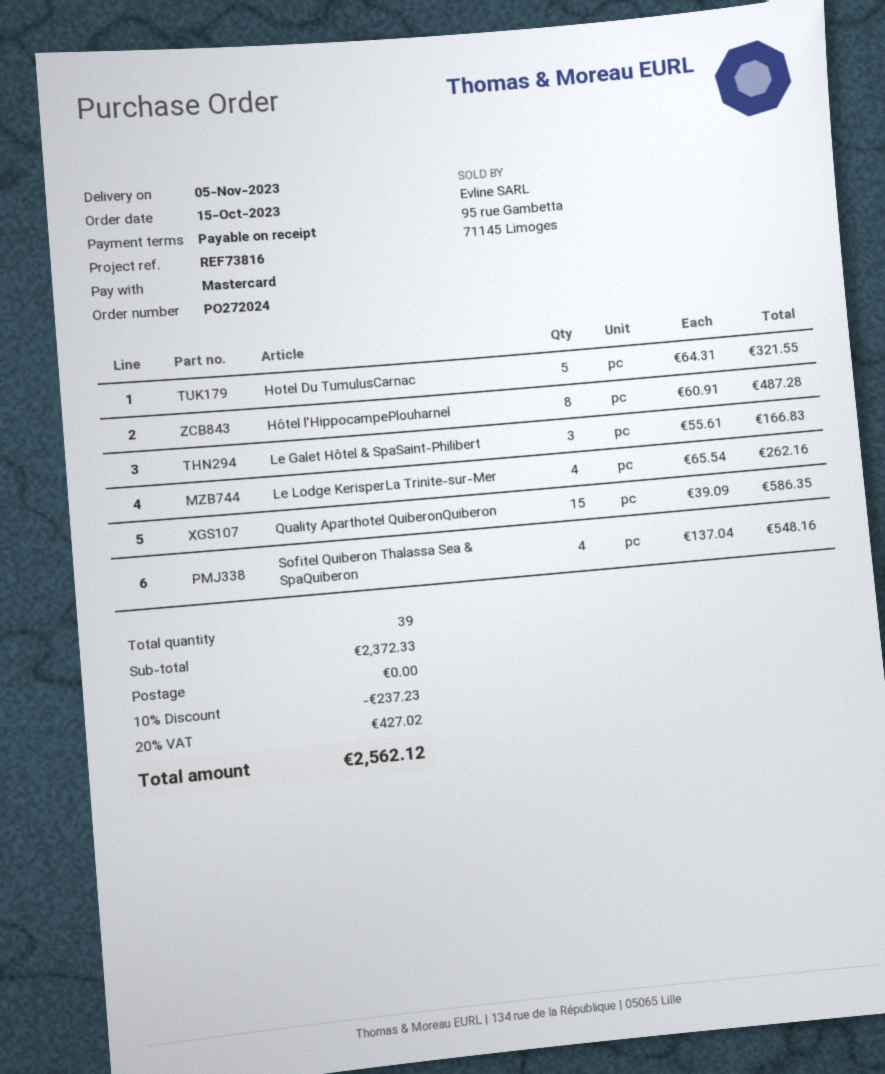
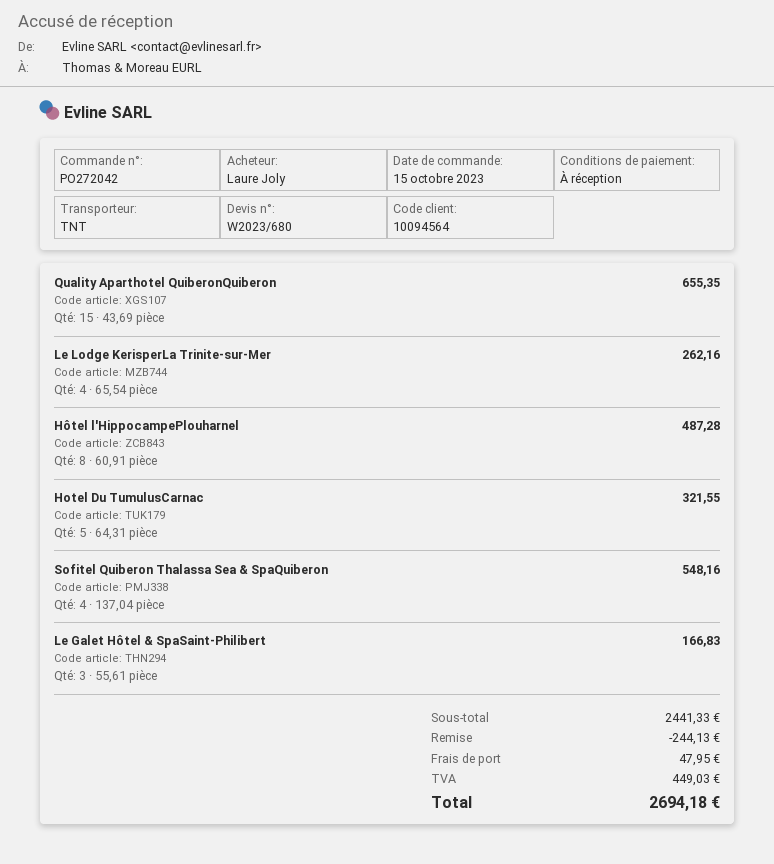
order number: PO272024 -> PO272042
Quality Aparthotel QuiberonQuiberon: 15 x 39.09 = 586.35 -> 15 x 43.69 = 655.35
subtotal: 2372.33 -> 2441.33
discount: 237.23 -> 244.13
shipping: 0.00 -> 47.95
tax: 427.02 -> 449.03
total: 2562.12 -> 2694.18

